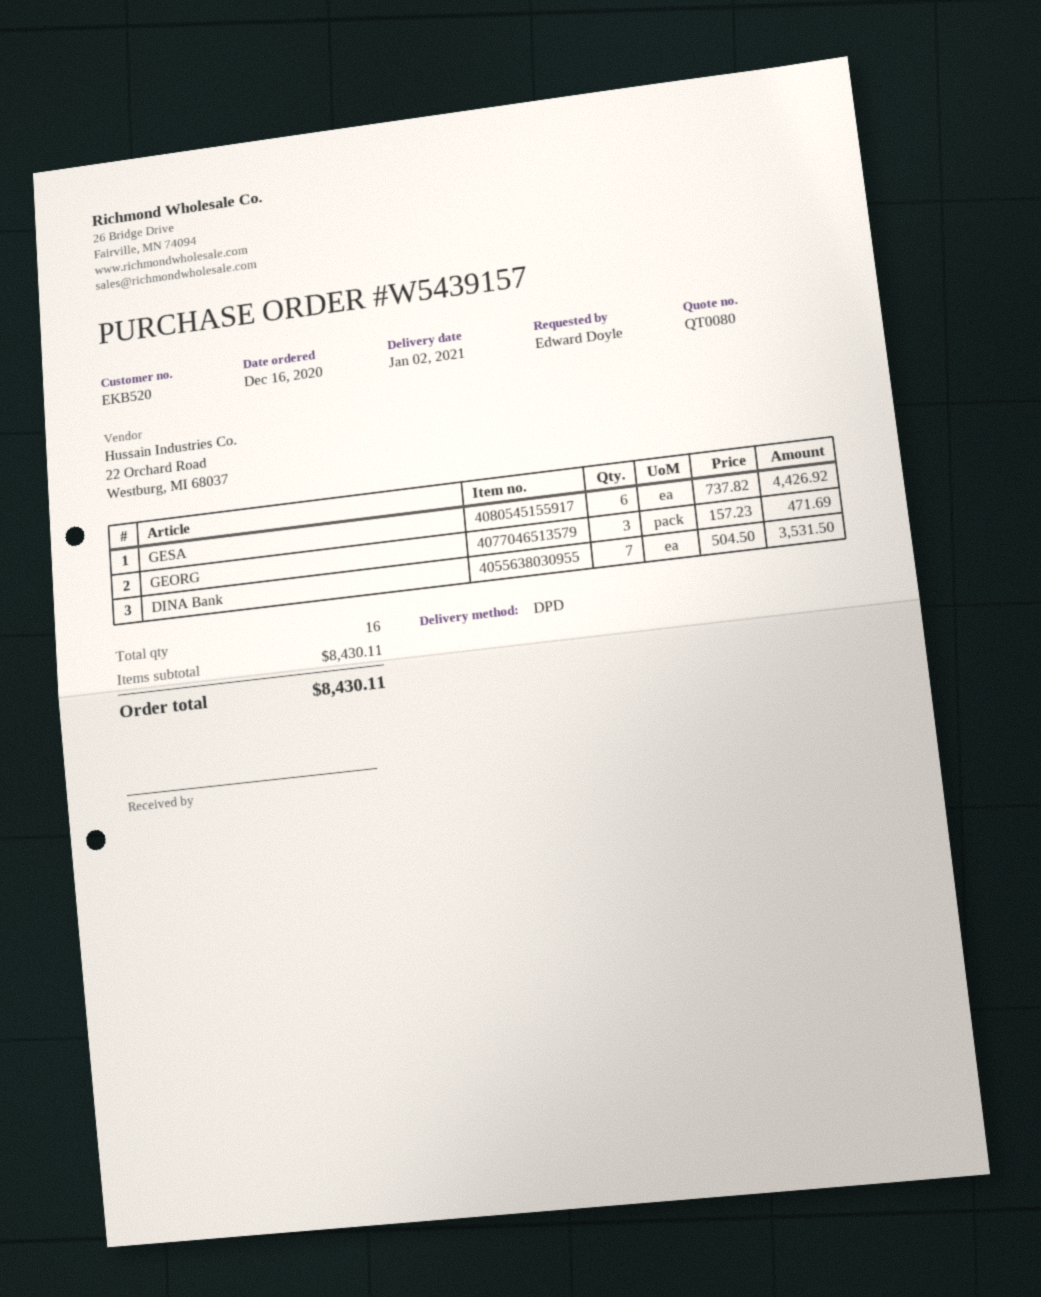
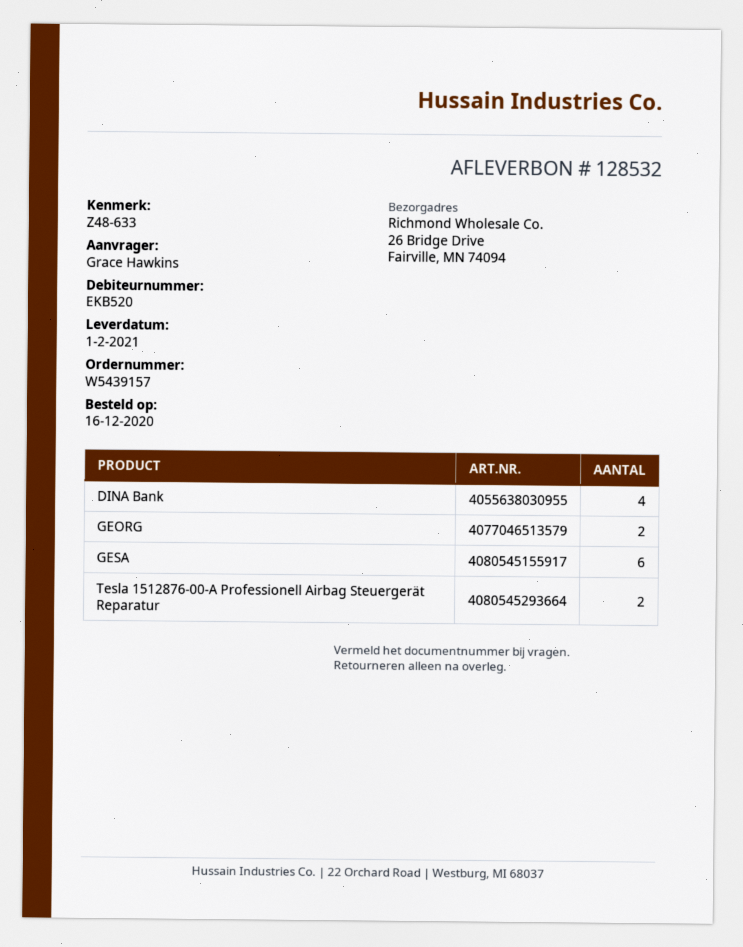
delivery date: 2021-01-02 -> 2021-02-01
ordered by: Edward Doyle -> Grace Hawkins
GEORG: 3 -> 2
DINA Bank: 7 -> 4
Tesla 1512876-00-A Professionell Airbag Steuergerät Reparatur: none -> 2

